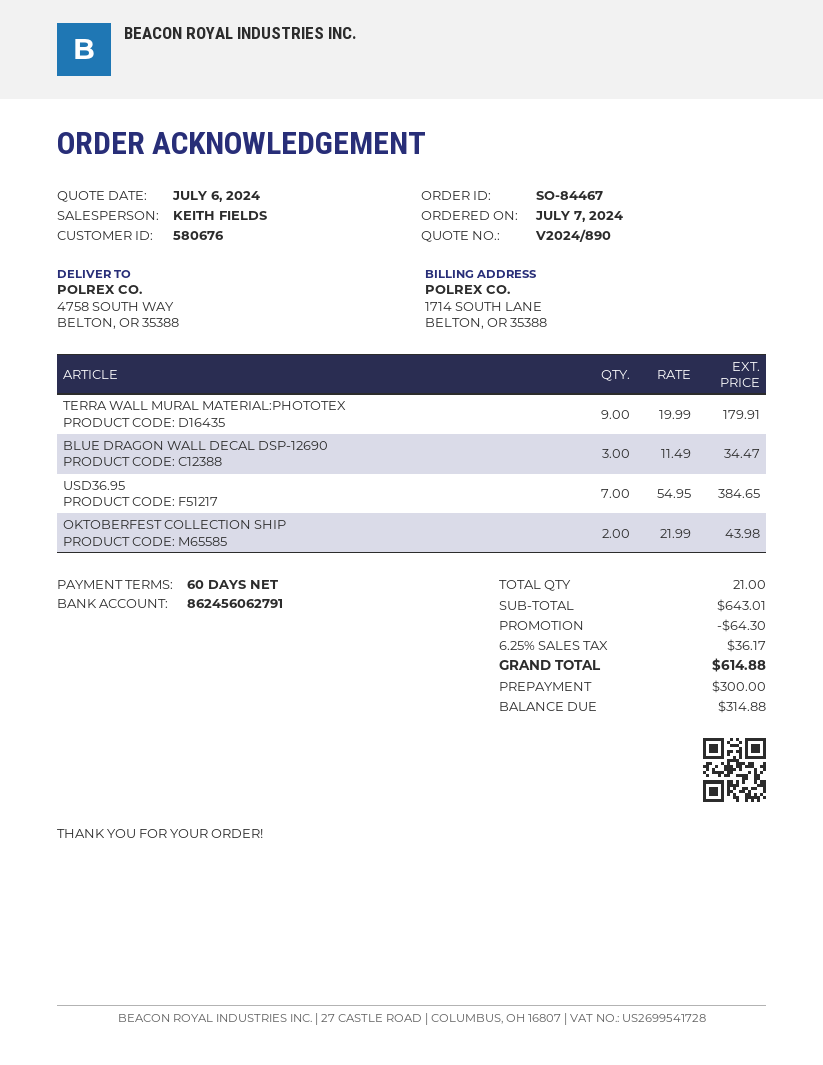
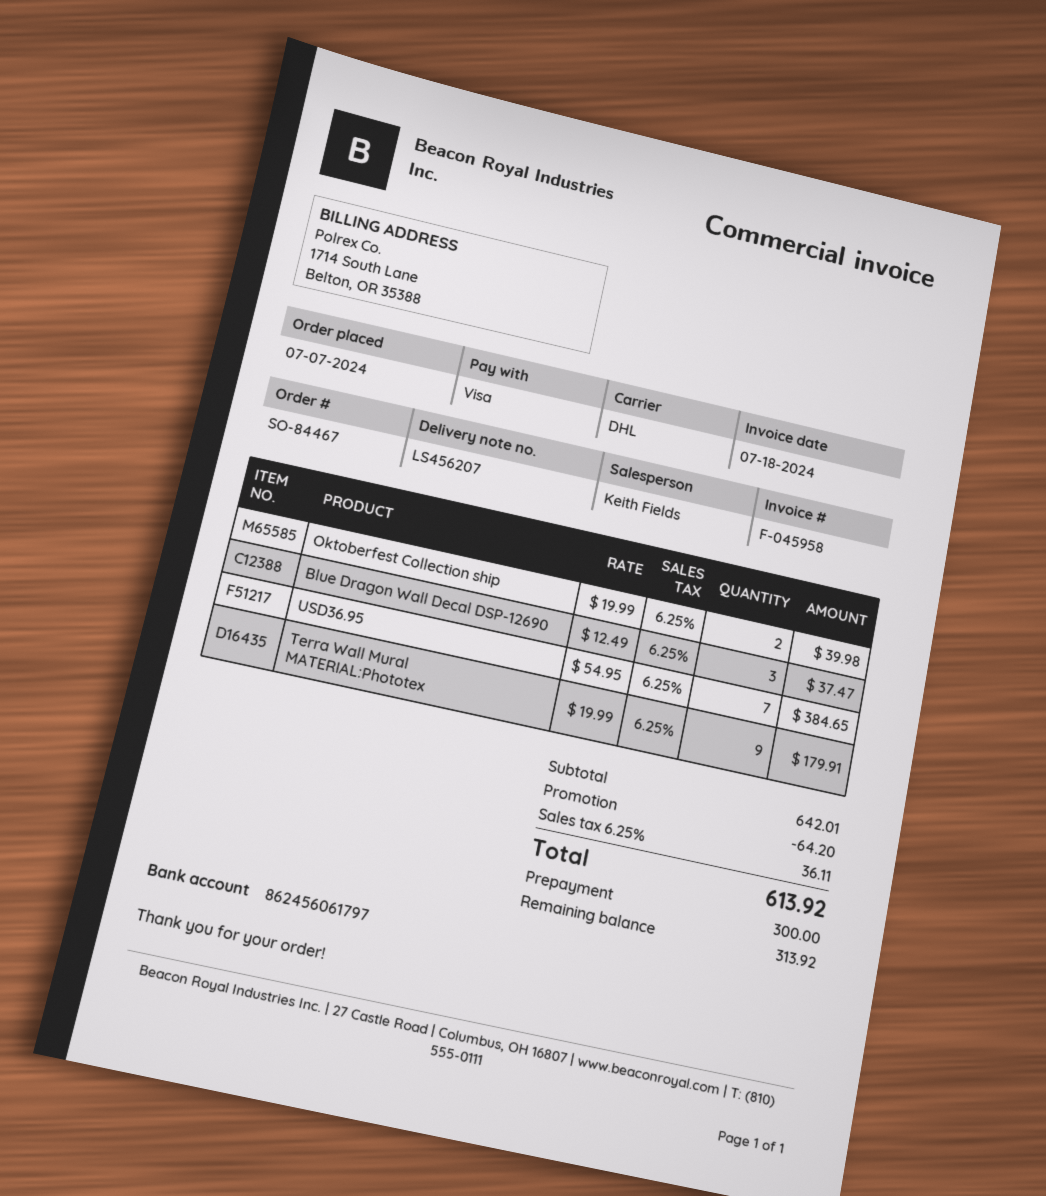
bank account: 862456062791 -> 862456061797
BLUE DRAGON WALL DECAL DSP-12690: 3 x 11.49 = 34.47 -> 3 x 12.49 = 37.47
OKTOBERFEST COLLECTION SHIP: 2 x 21.99 = 43.98 -> 2 x 19.99 = 39.98
subtotal: 643.01 -> 642.01
discount: 64.30 -> 64.20
tax: 6.25% = 36.17 -> 6.25% = 36.11
total: 614.88 -> 613.92
balance: 314.88 -> 313.92

